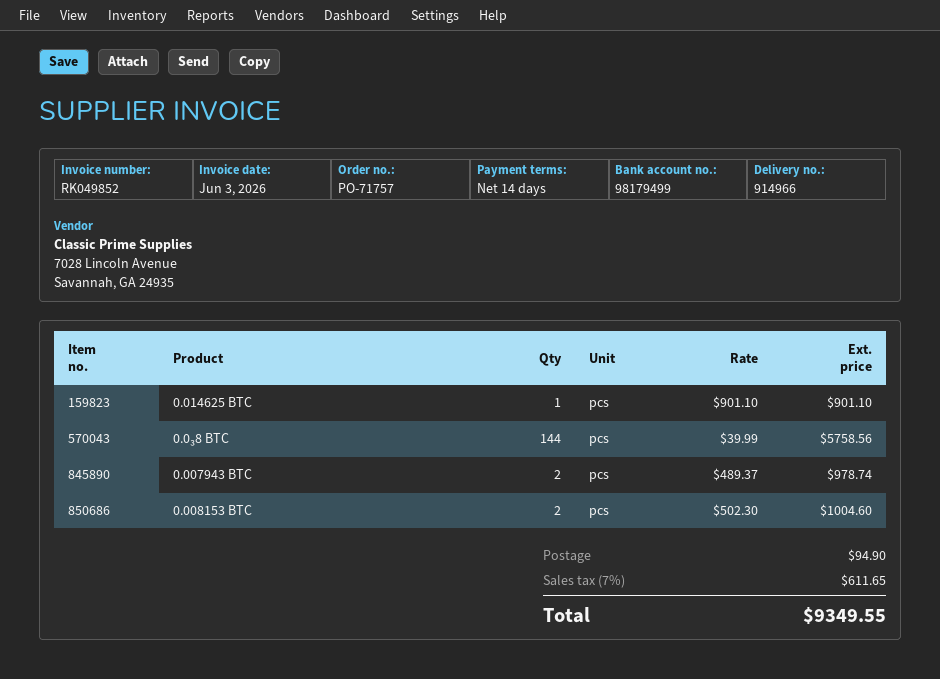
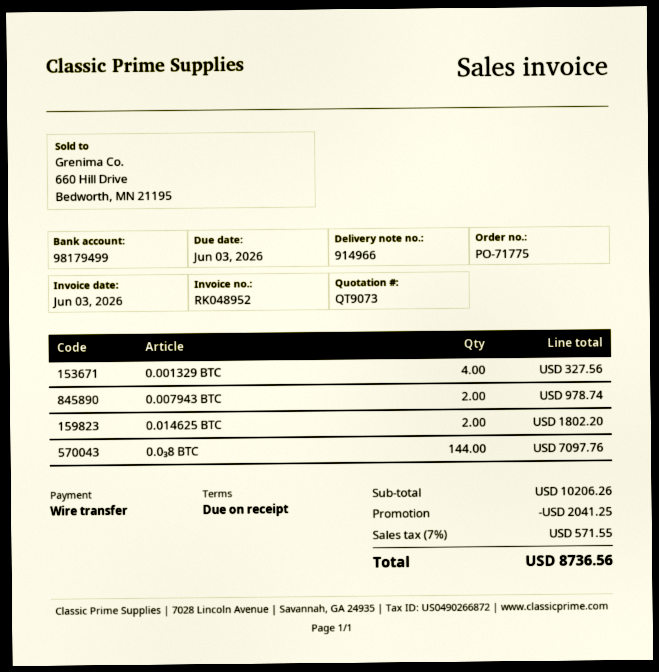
order number: PO-71757 -> PO-71775
invoice number: RK049852 -> RK048952
payment terms: 14 days -> on receipt
0.014625 BTC: 1 for 901.10 -> 2 for 1802.20
0.0₃8 BTC: 144 for 5758.56 -> 144 for 7097.76
0.008153 BTC: 2 for 1004.60 -> none
0.001329 BTC: none -> 4 for 327.56
discount: none -> 2041.25
shipping: 94.90 -> none
tax: 7% = 611.65 -> 7% = 571.55
total: 9349.55 -> 8736.56

